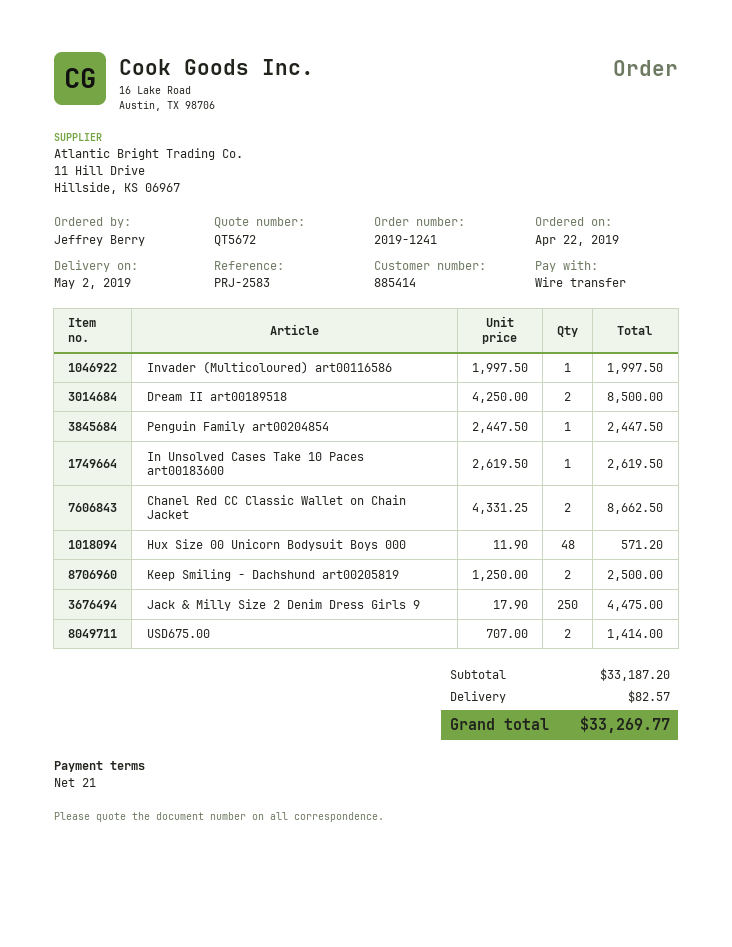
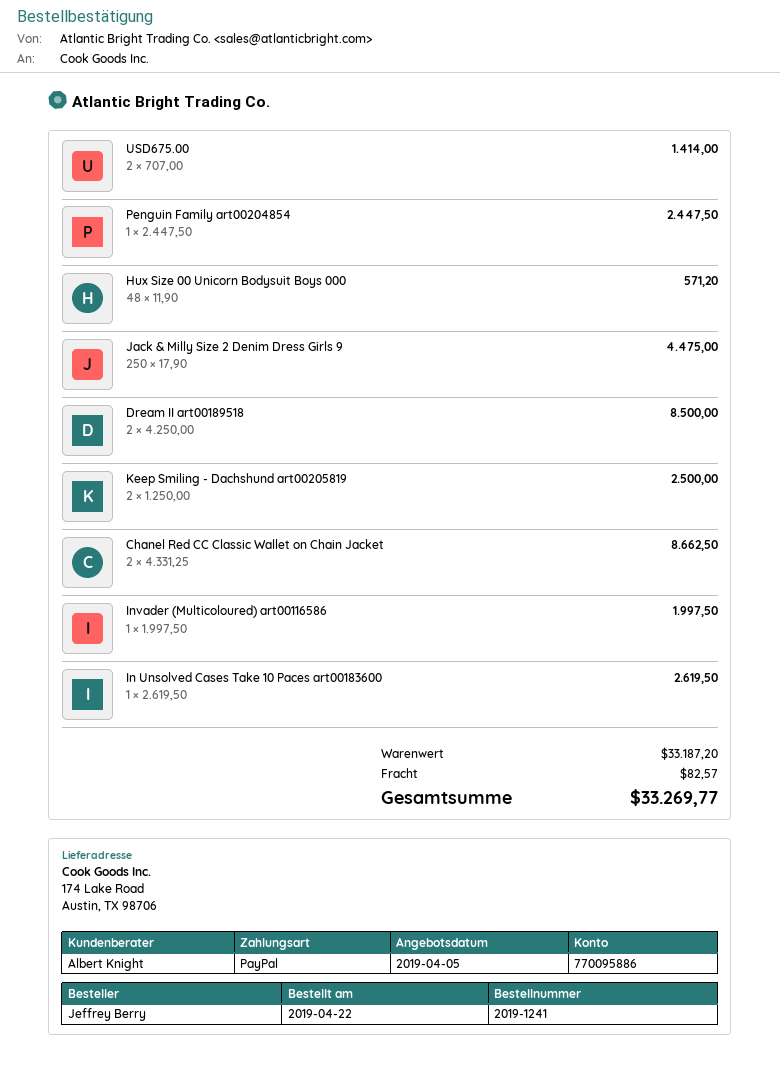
payment method: bank transfer -> PayPal

